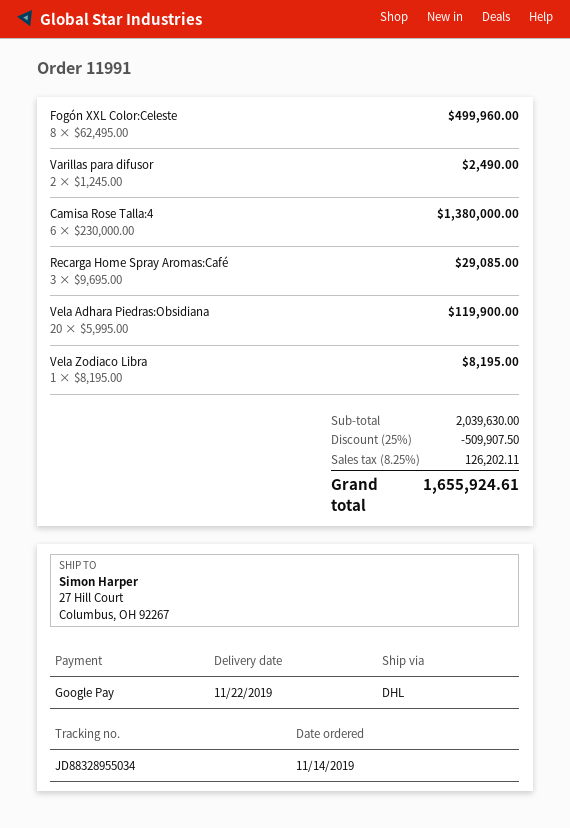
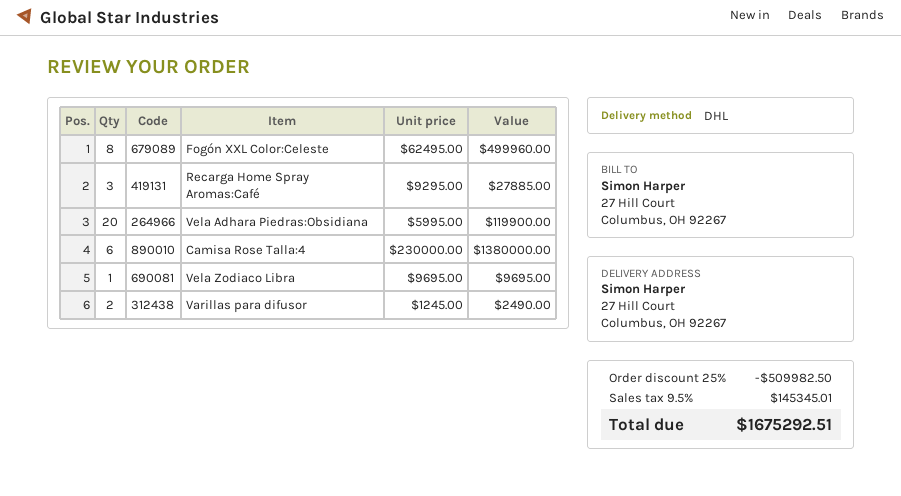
Recarga Home Spray Aromas:Café: 3 x 9695.00 = 29085.00 -> 3 x 9295.00 = 27885.00
Vela Zodiaco Libra: 1 x 8195.00 = 8195.00 -> 1 x 9695.00 = 9695.00
discount: 25% = 509907.50 -> 25% = 509982.50
tax: 8.25% = 126202.11 -> 9.5% = 145345.01
total: 1655924.61 -> 1675292.51

